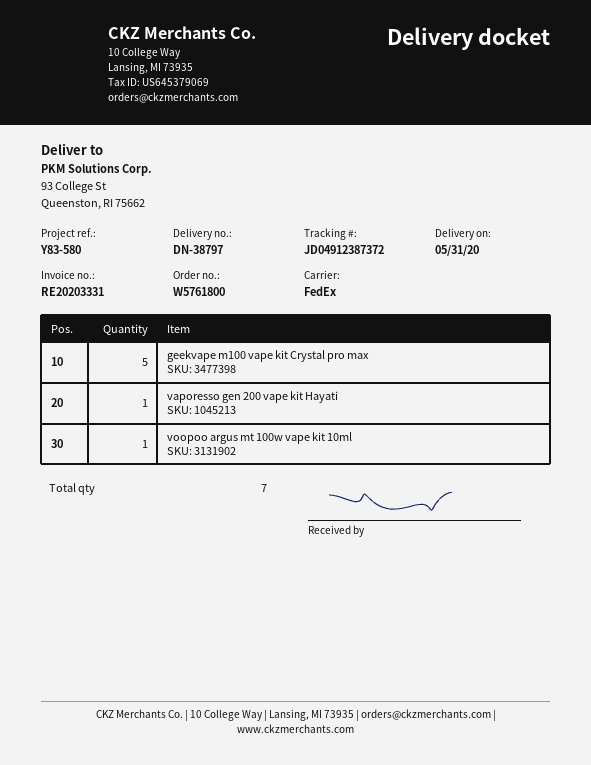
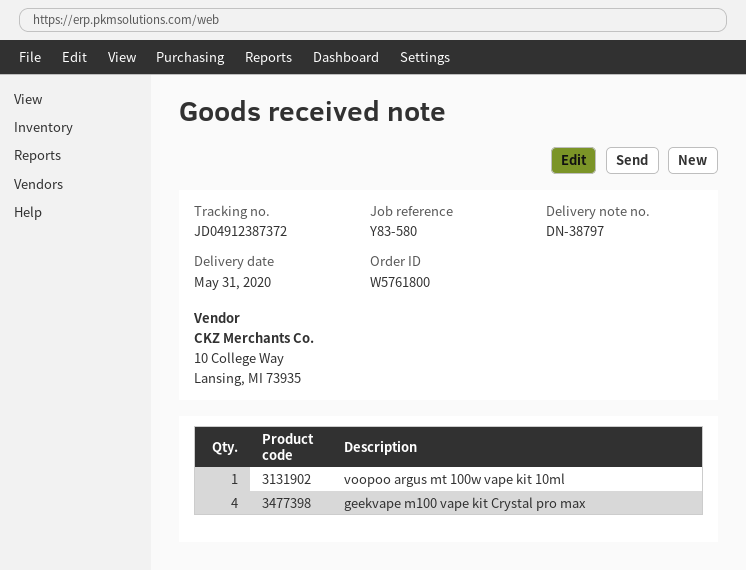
geekvape m100 vape kit Crystal pro max: 5 -> 4
vaporesso gen 200 vape kit Hayati: 1 -> none

